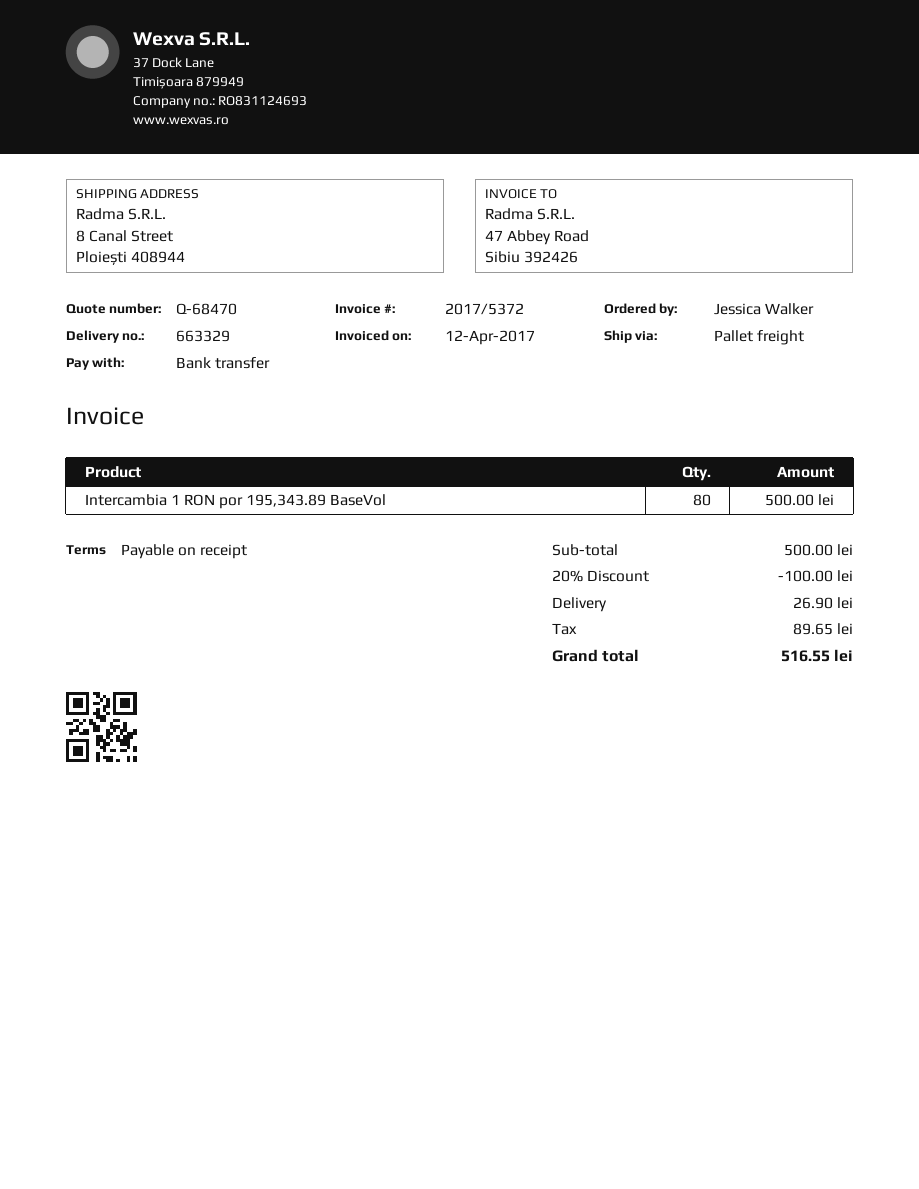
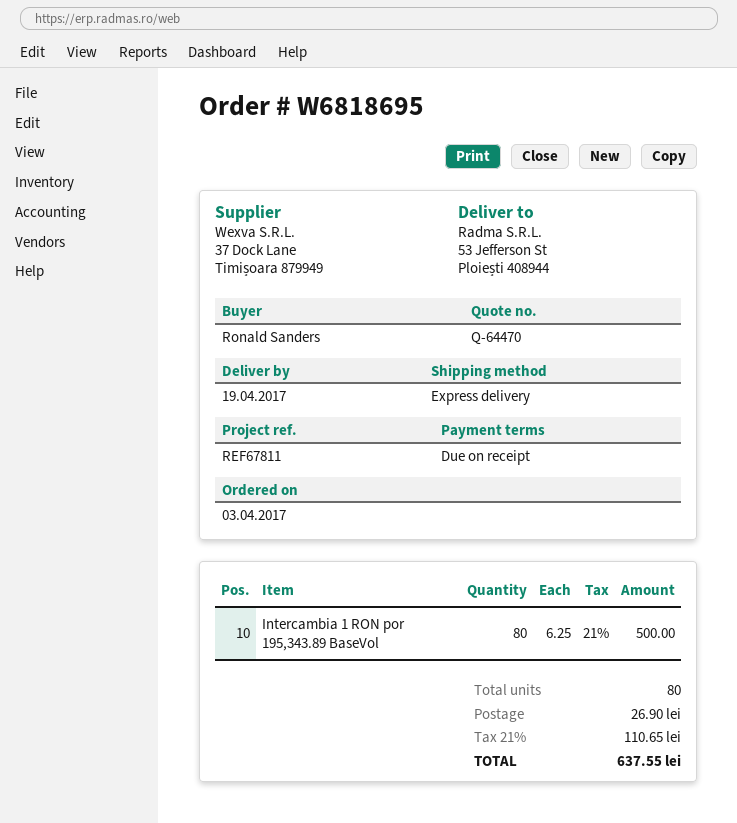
quote number: Q-68470 -> Q-64470
ordered by: Jessica Walker -> Ronald Sanders
shipping method: pallet freight -> express
ship to: 8 Canal Street, Ploiești 408944 -> 53 Jefferson St, Ploiești 408944
discount: 20% = 100.00 -> none
tax: 89.65 -> 110.65
total: 516.55 -> 637.55

